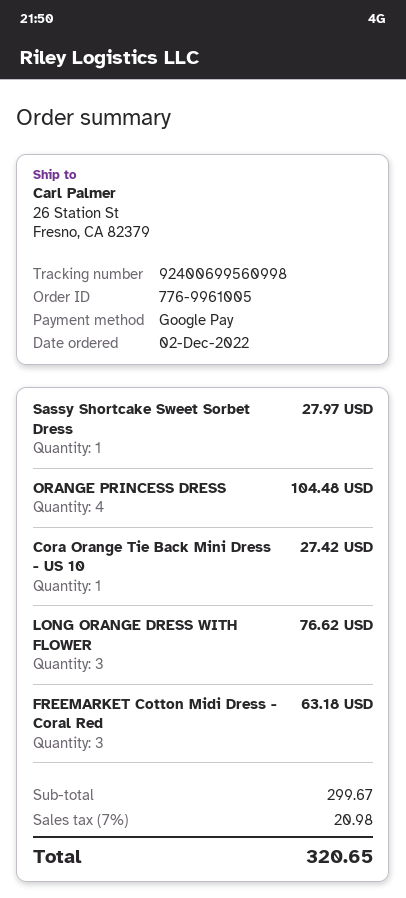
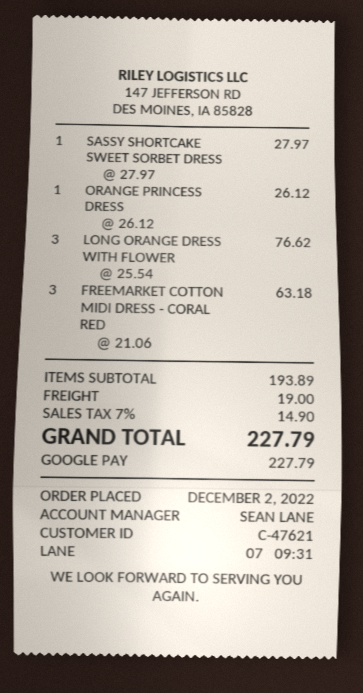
ORANGE PRINCESS DRESS: 4 for 104.48 -> 1 for 26.12
Cora Orange Tie Back Mini Dress - US 10: 1 for 27.42 -> none
subtotal: 299.67 -> 193.89
shipping: none -> 19.00
tax: 7% = 20.98 -> 7% = 14.90
total: 320.65 -> 227.79

